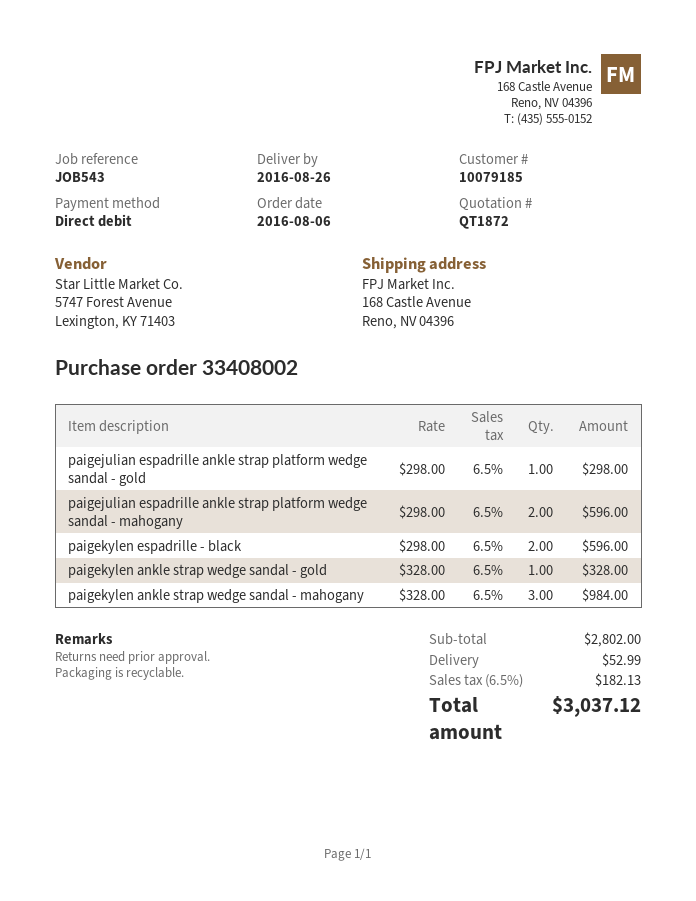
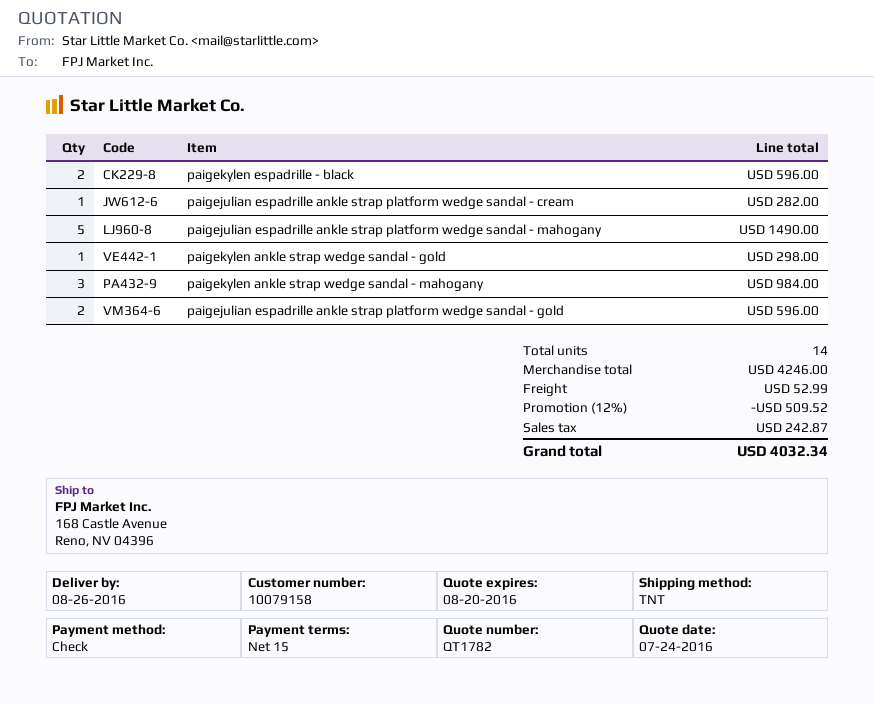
quote number: QT1872 -> QT1782
customer number: 10079185 -> 10079158
payment method: direct debit -> cheque
paigejulian espadrille ankle strap platform wedge sandal - gold: 1 for 298.00 -> 2 for 596.00
paigejulian espadrille ankle strap platform wedge sandal - mahogany: 2 for 596.00 -> 5 for 1490.00
paigekylen ankle strap wedge sandal - gold: 1 for 328.00 -> 1 for 298.00
paigejulian espadrille ankle strap platform wedge sandal - cream: none -> 1 for 282.00
subtotal: 2802.00 -> 4246.00
discount: none -> 12% = 509.52
tax: 182.13 -> 242.87
total: 3037.12 -> 4032.34

